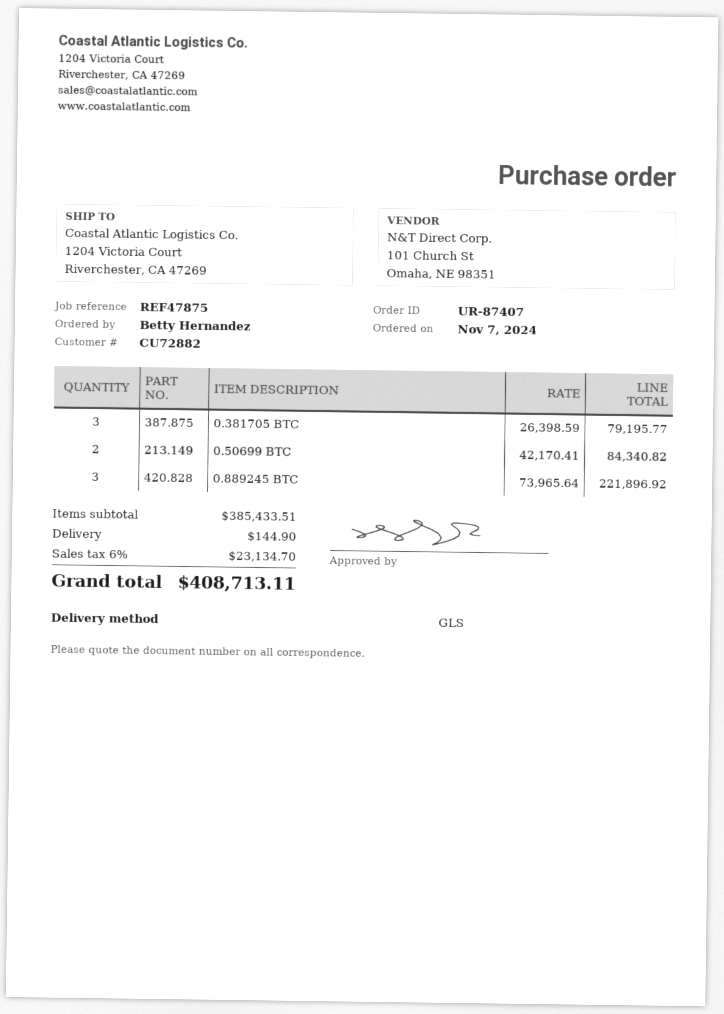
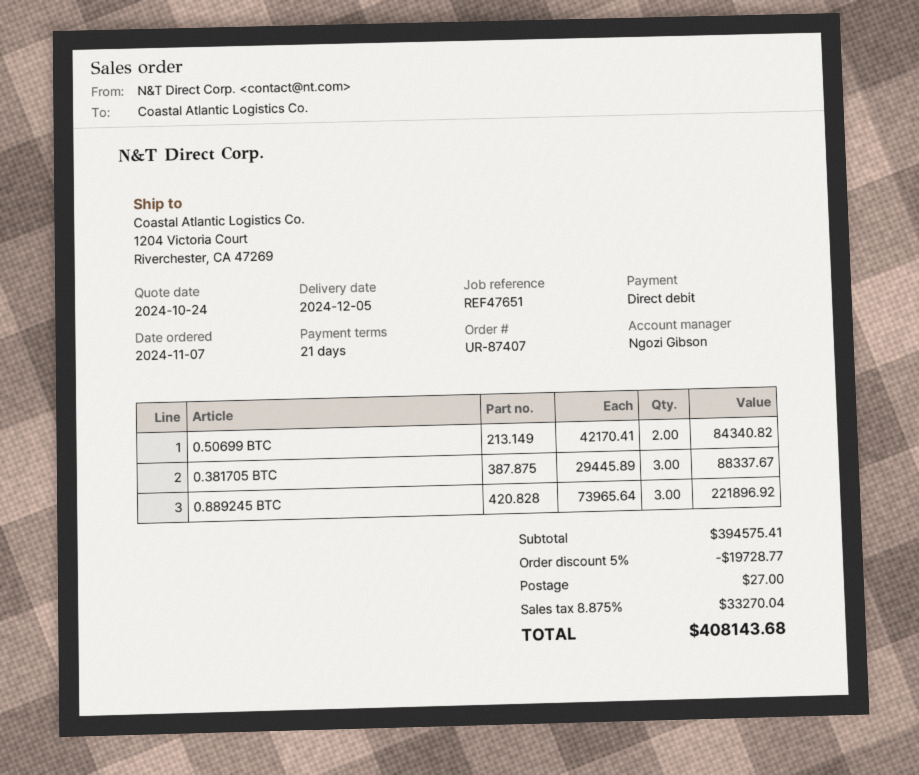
reference: REF47875 -> REF47651
0.381705 BTC: 3 x 26398.59 = 79195.77 -> 3 x 29445.89 = 88337.67
subtotal: 385433.51 -> 394575.41
discount: none -> 5% = 19728.77
shipping: 144.90 -> 27.00
tax: 6% = 23134.70 -> 8.875% = 33270.04
total: 408713.11 -> 408143.68

